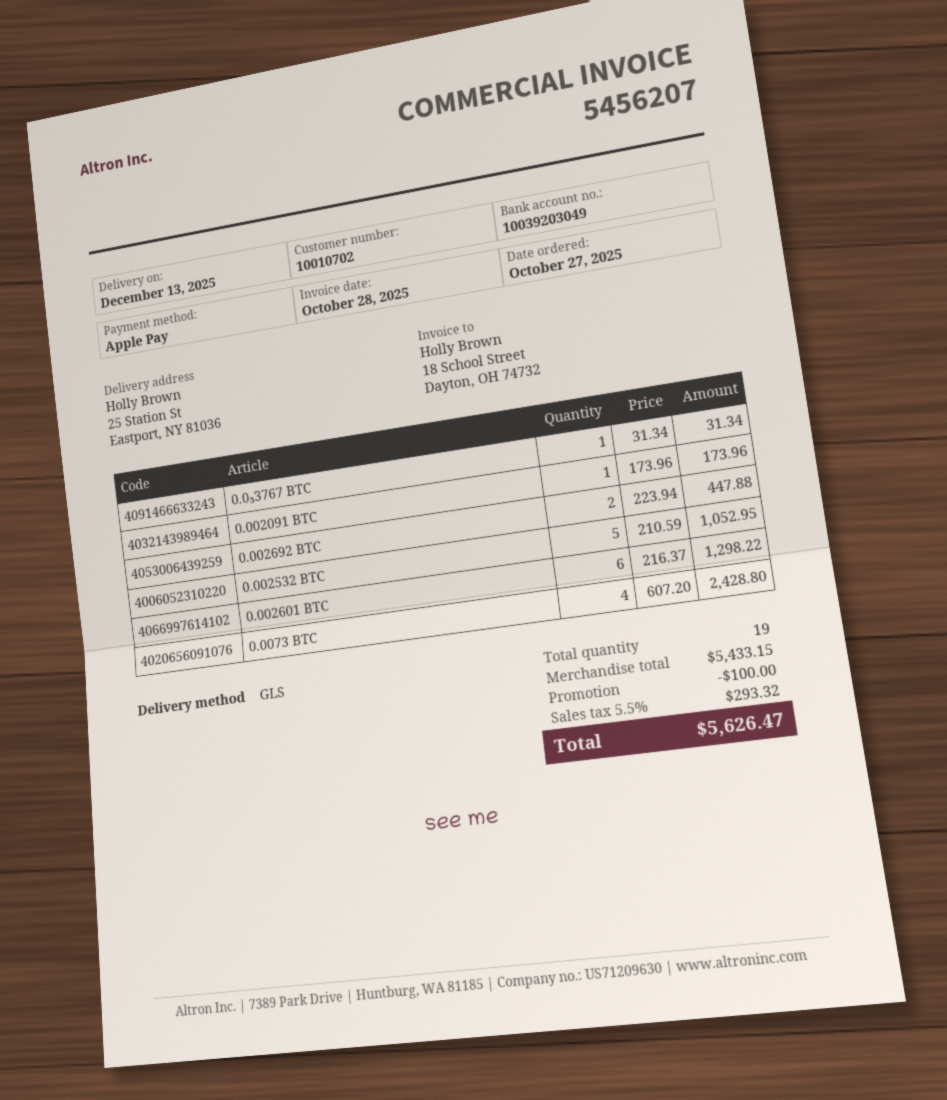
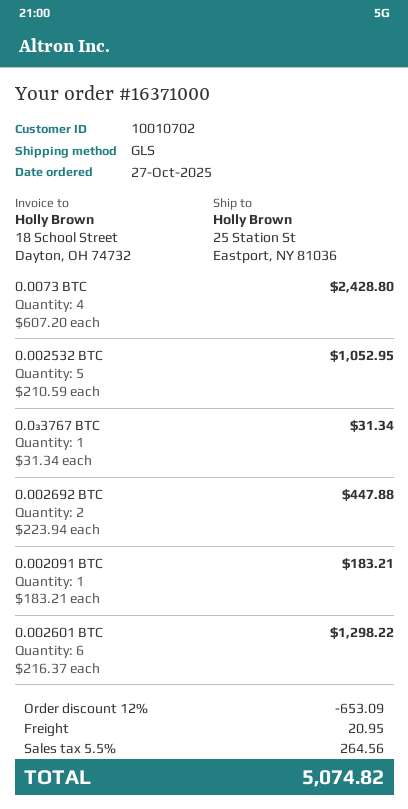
0.002091 BTC: 1 x 173.96 = 173.96 -> 1 x 183.21 = 183.21
discount: 100.00 -> 653.09
shipping: none -> 20.95
tax: 5.5% = 293.32 -> 5.5% = 264.56
total: 5626.47 -> 5074.82

